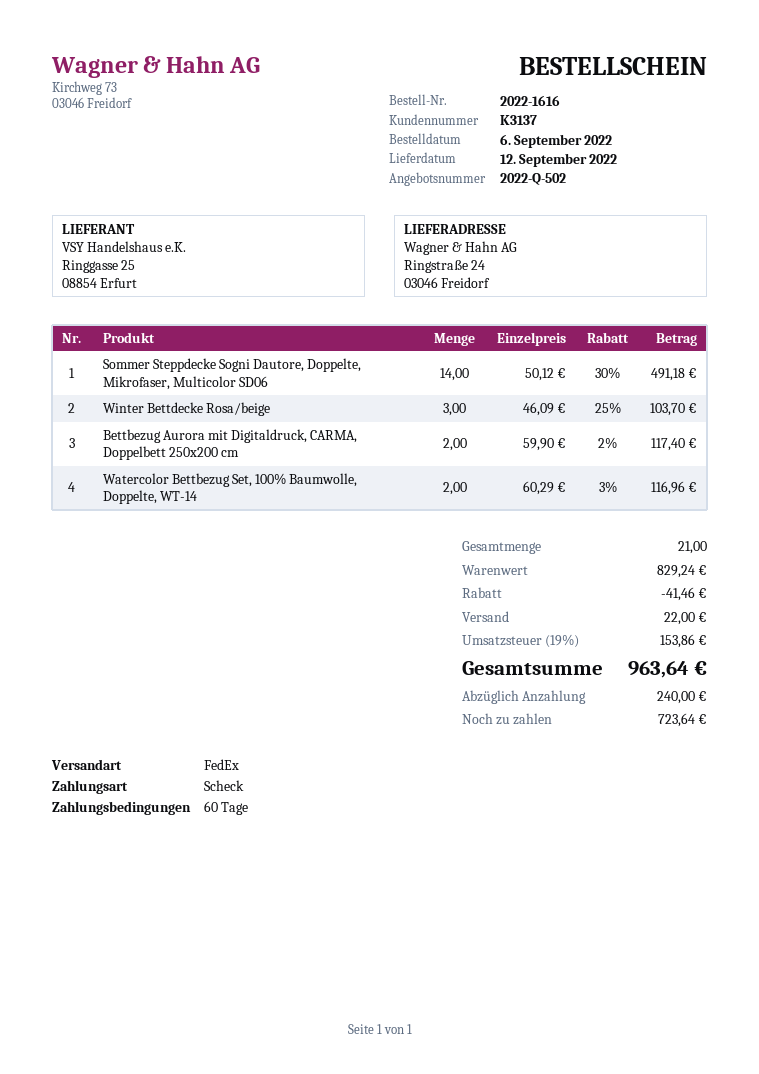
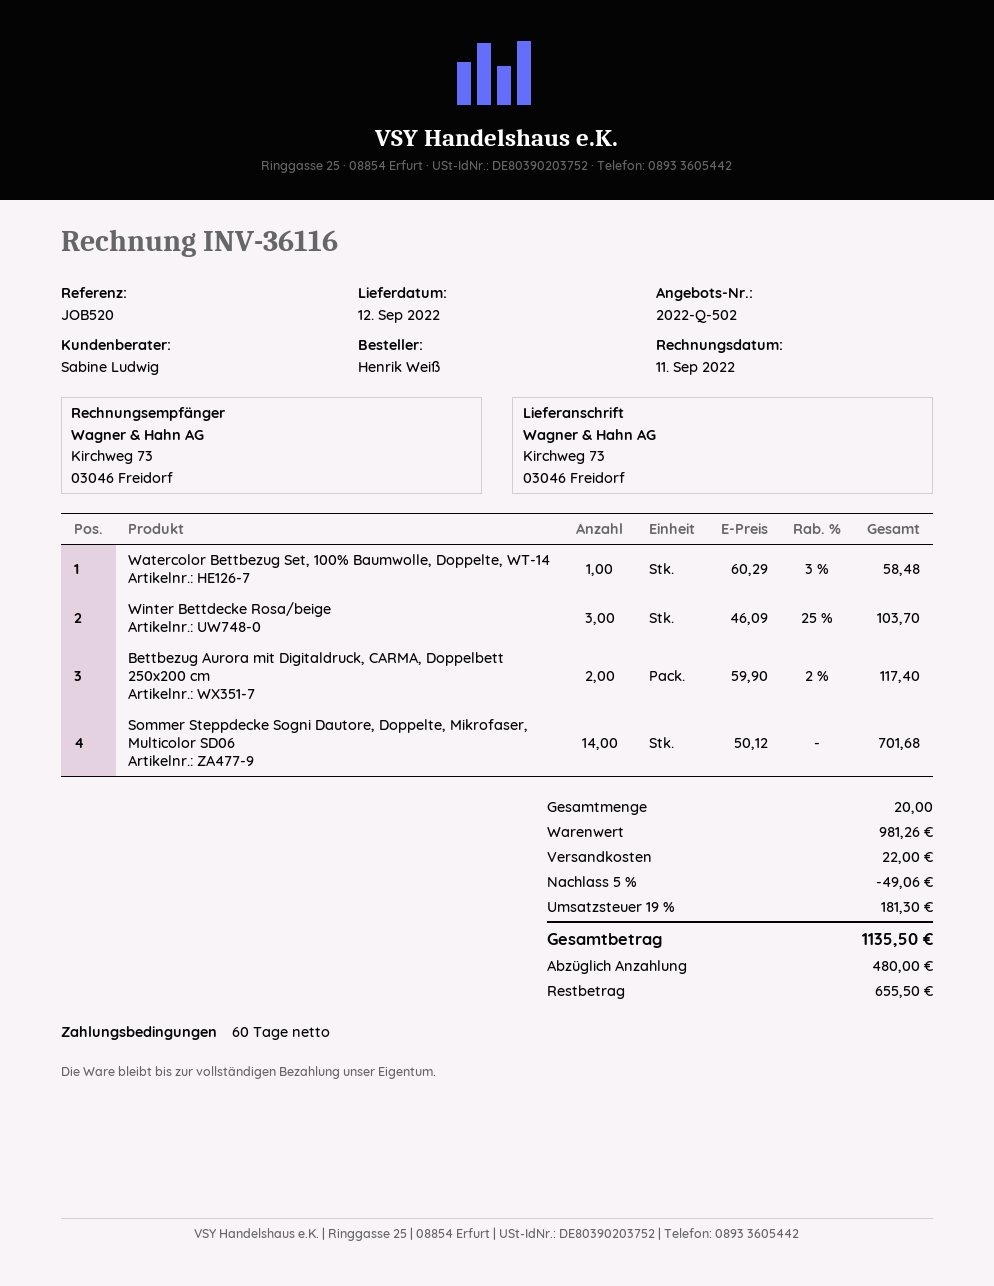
ship to: Ringstraße 24, 03046 Freidorf -> Kirchweg 73, 03046 Freidorf
Sommer Steppdecke Sogni Dautore, Doppelte, Mikrofaser, Multicolor SD06: 14 x 50.12 - 30% = 491.18 -> 14 x 50.12 = 701.68
Watercolor Bettbezug Set, 100% Baumwolle, Doppelte, WT-14: 2 x 60.29 - 3% = 116.96 -> 1 x 60.29 - 3% = 58.48
total quantity: 21 -> 20
subtotal: 829.24 -> 981.26
discount: 41.46 -> 49.06
tax: 19% = 153.86 -> 19% = 181.30
total: 963.64 -> 1135.50
deposit: 240.00 -> 480.00
balance: 723.64 -> 655.50

